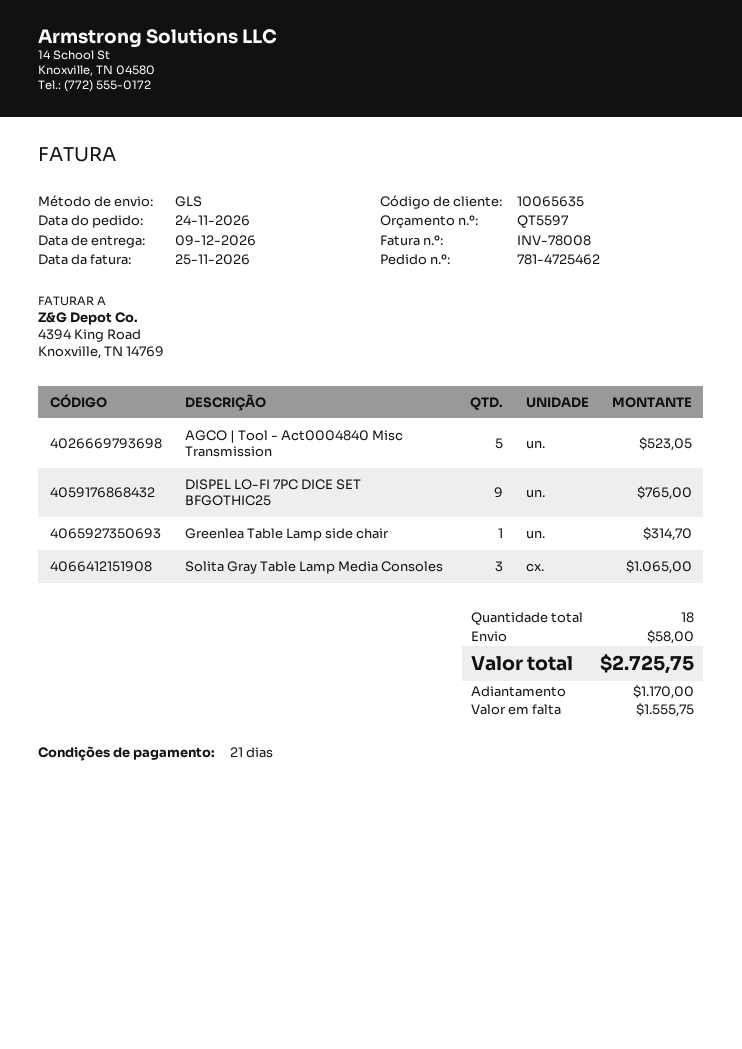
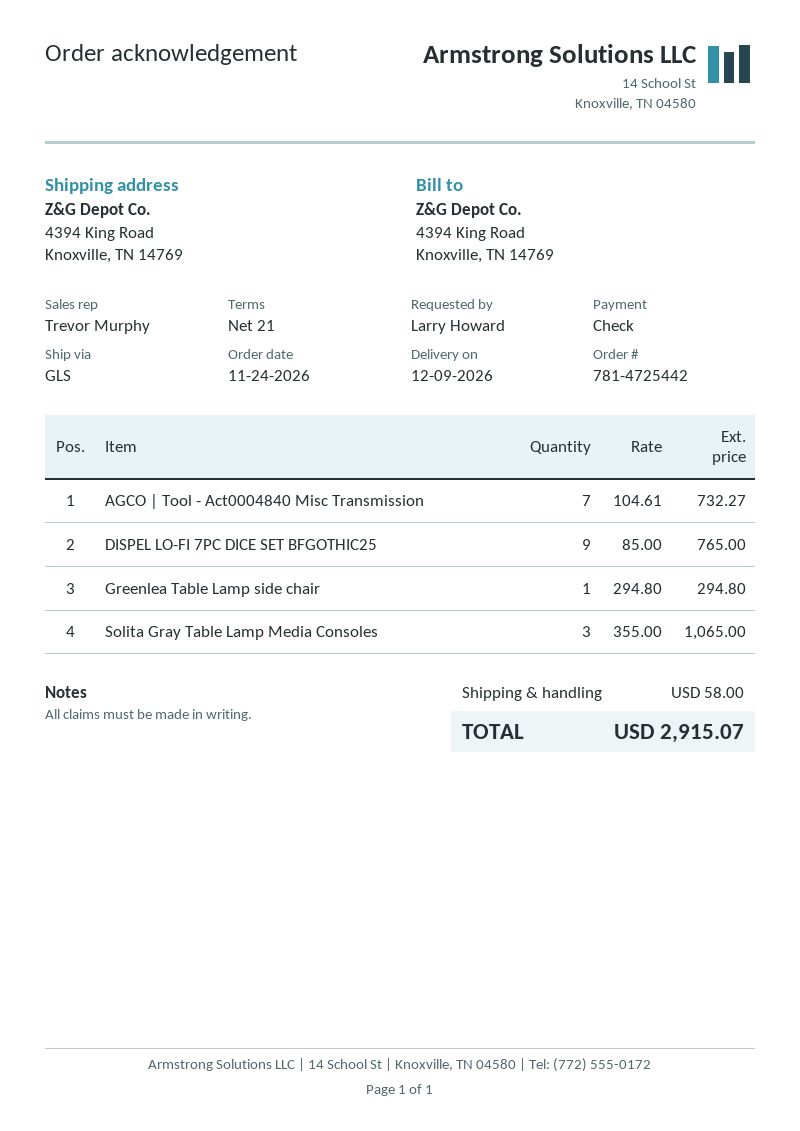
order number: 781-4725462 -> 781-4725442
AGCO | Tool - Act0004840 Misc Transmission: 5 for 523.05 -> 7 for 732.27
Greenlea Table Lamp side chair: 1 for 314.70 -> 1 for 294.80
total: 2725.75 -> 2915.07

